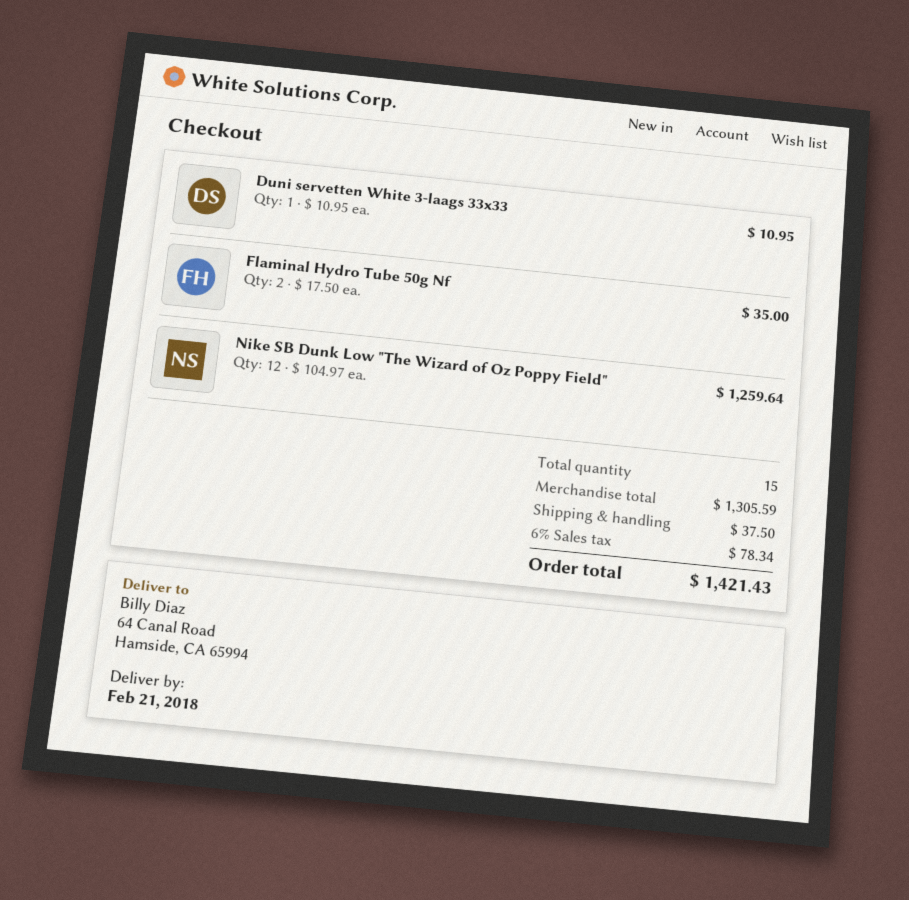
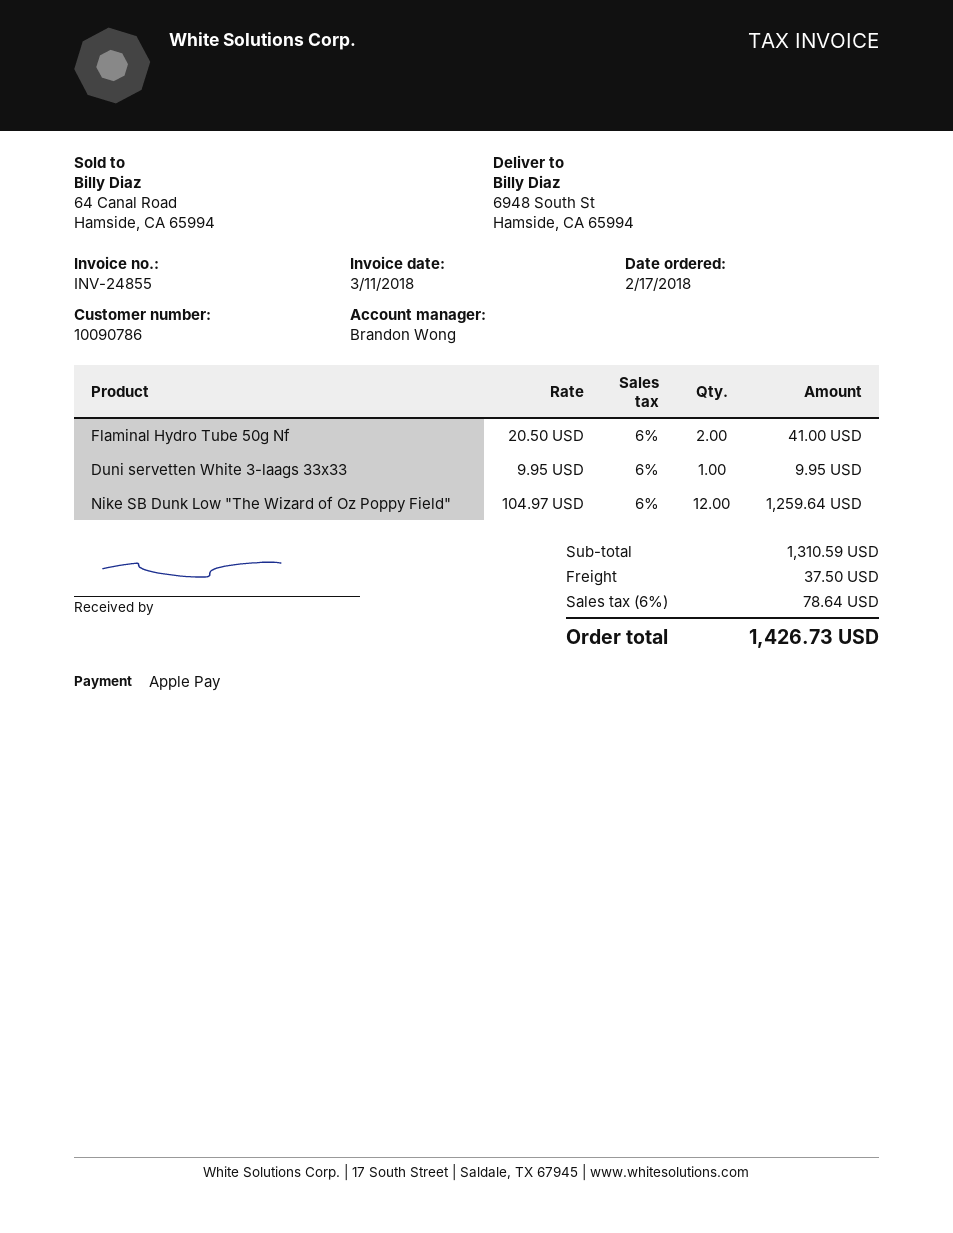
ship to: 64 Canal Road, Hamside, CA 65994 -> 6948 South St, Hamside, CA 65994
Duni servetten White 3-laags 33x33: 1 x 10.95 = 10.95 -> 1 x 9.95 = 9.95
Flaminal Hydro Tube 50g Nf: 2 x 17.50 = 35.00 -> 2 x 20.50 = 41.00
subtotal: 1305.59 -> 1310.59
tax: 6% = 78.34 -> 6% = 78.64
total: 1421.43 -> 1426.73

